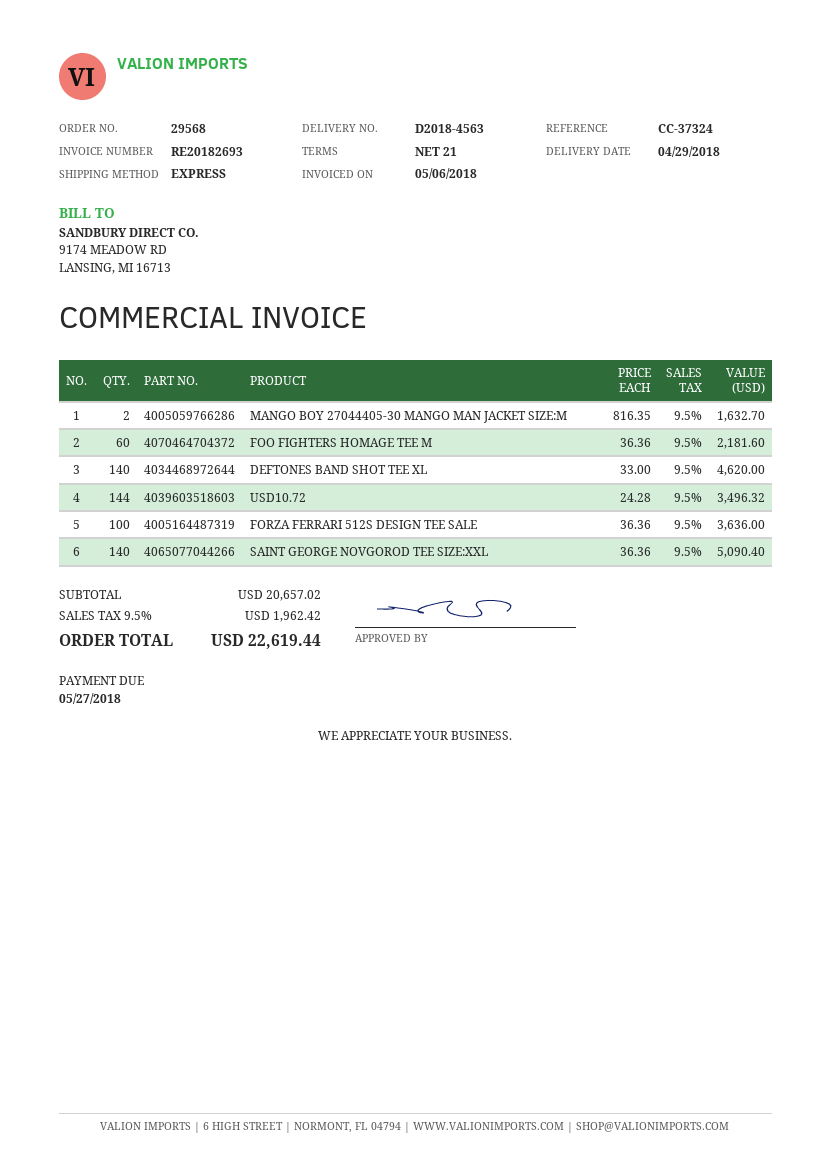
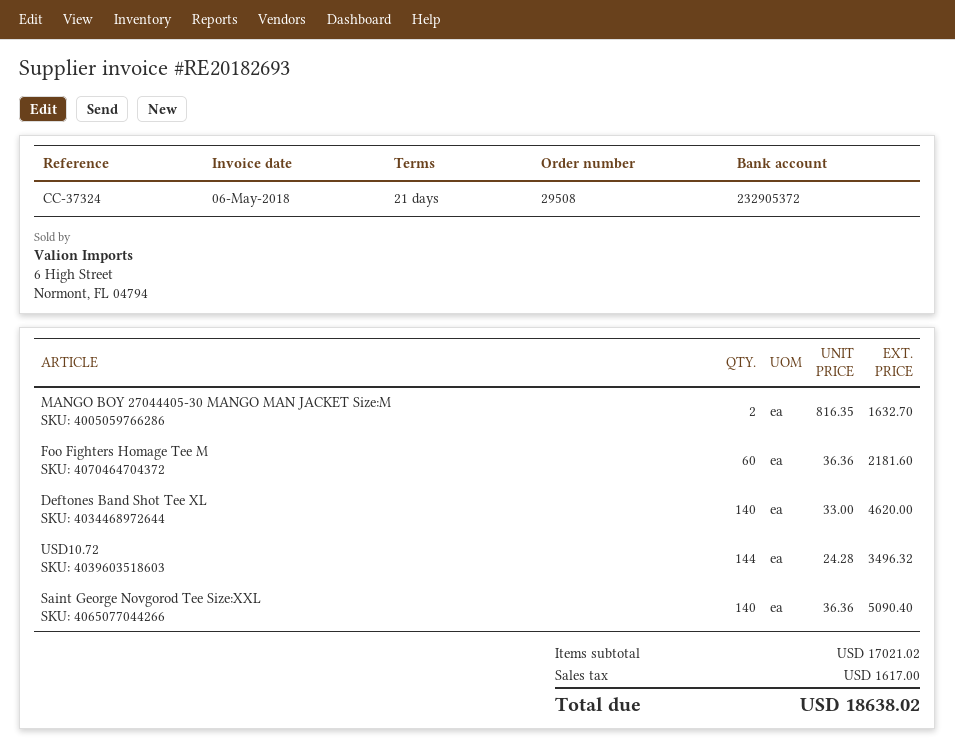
order number: 29568 -> 29508
FORZA FERRARI 512S DESIGN TEE SALE: 100 x 36.36 = 3636.00 -> none
subtotal: 20657.02 -> 17021.02
tax: 1962.42 -> 1617.00
total: 22619.44 -> 18638.02

